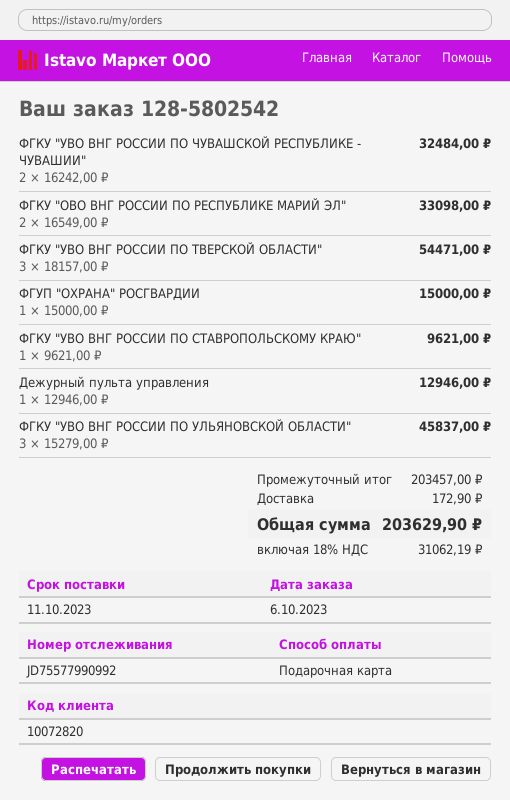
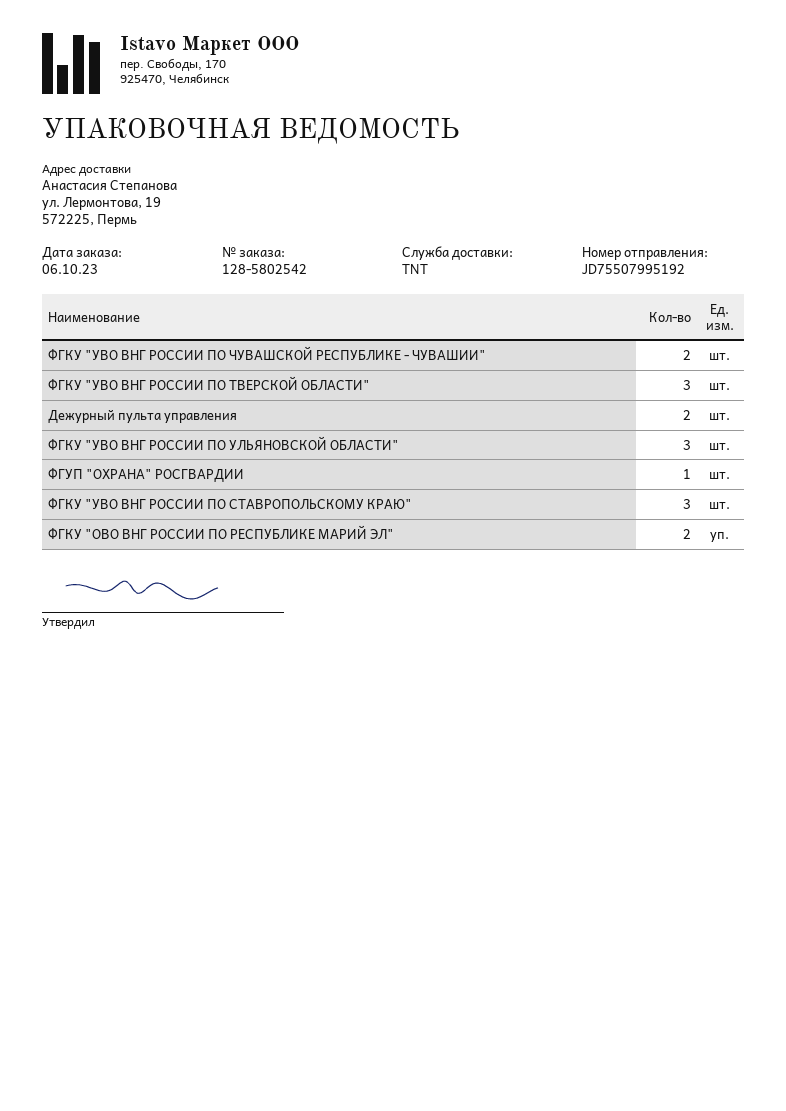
tracking number: JD75577990992 -> JD75507995192
ФГКУ "УВО ВНГ РОССИИ ПО СТАВРОПОЛЬСКОМУ КРАЮ": 1 -> 3
Дежурный пульта управления: 1 -> 2

